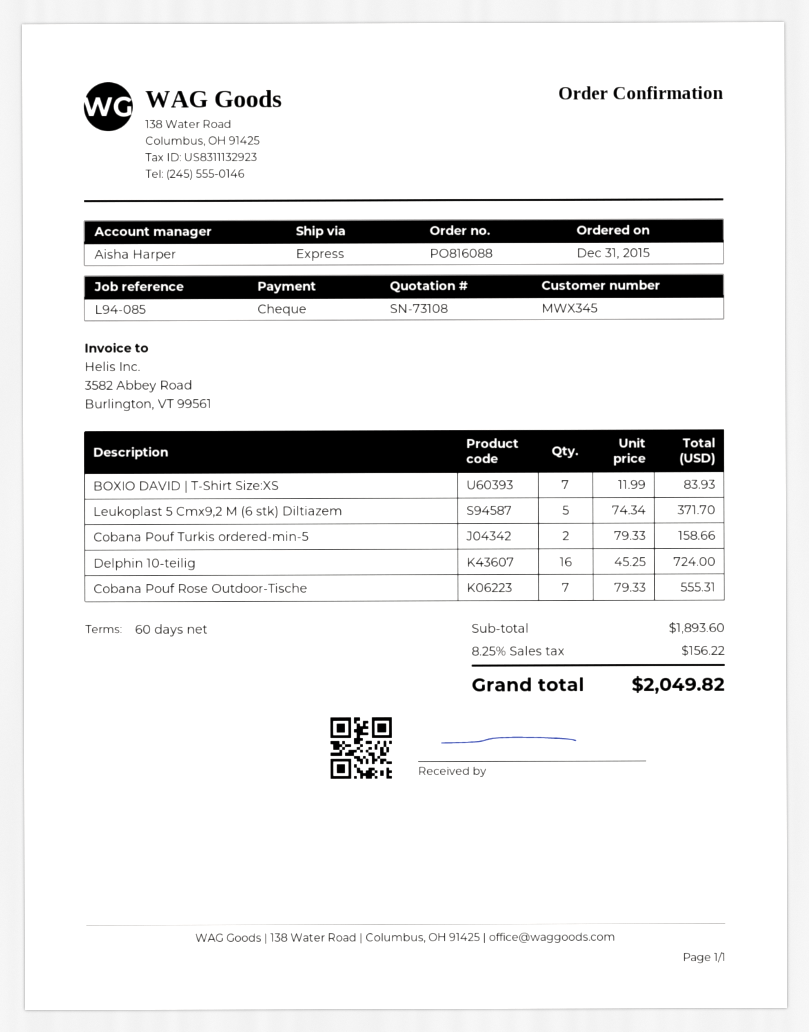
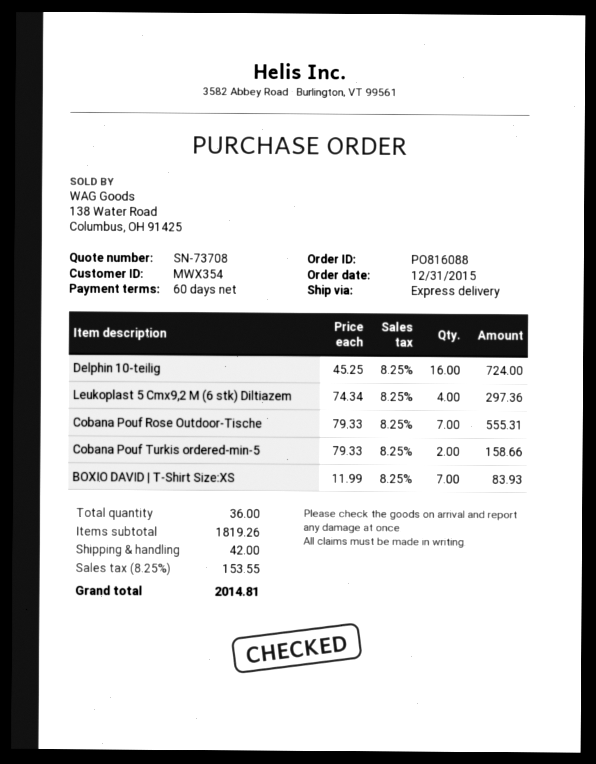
quote number: SN-73108 -> SN-73708
customer number: MWX345 -> MWX354
Leukoplast 5 Cmx9,2 M (6 stk) Diltiazem: 5 x 74.34 = 371.70 -> 4 x 74.34 = 297.36
subtotal: 1893.60 -> 1819.26
shipping: none -> 42.00
tax: 8.25% = 156.22 -> 8.25% = 153.55
total: 2049.82 -> 2014.81

